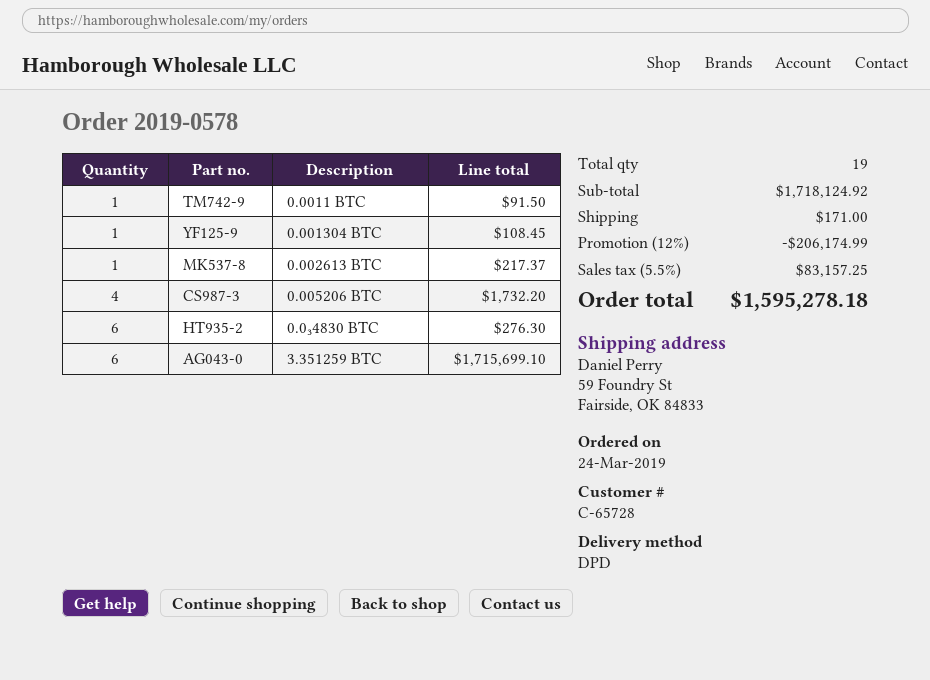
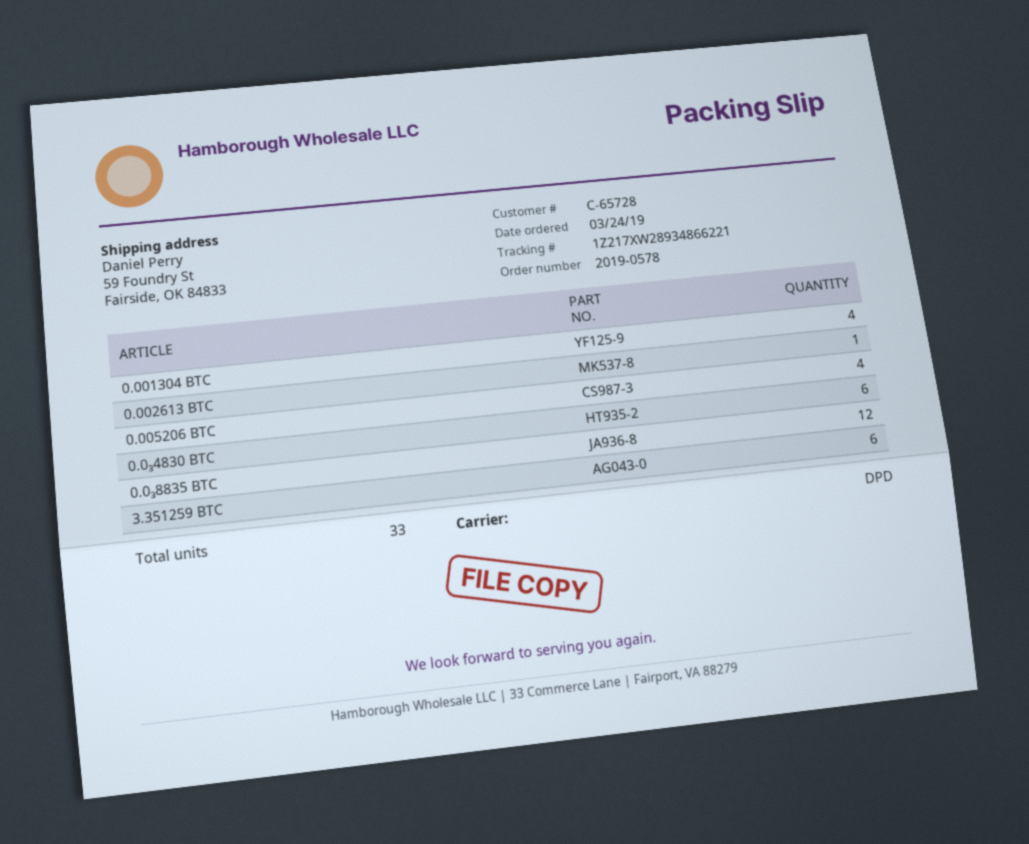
0.0011 BTC: 1 -> none
0.001304 BTC: 1 -> 4
0.0₃8835 BTC: none -> 12
total quantity: 19 -> 33

